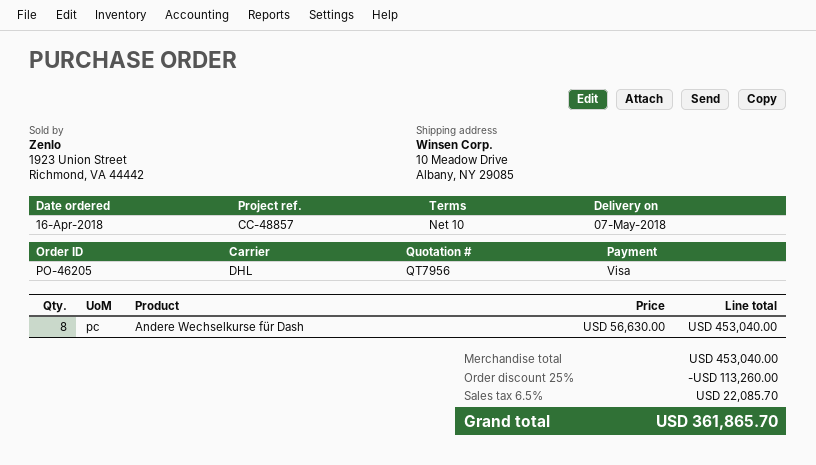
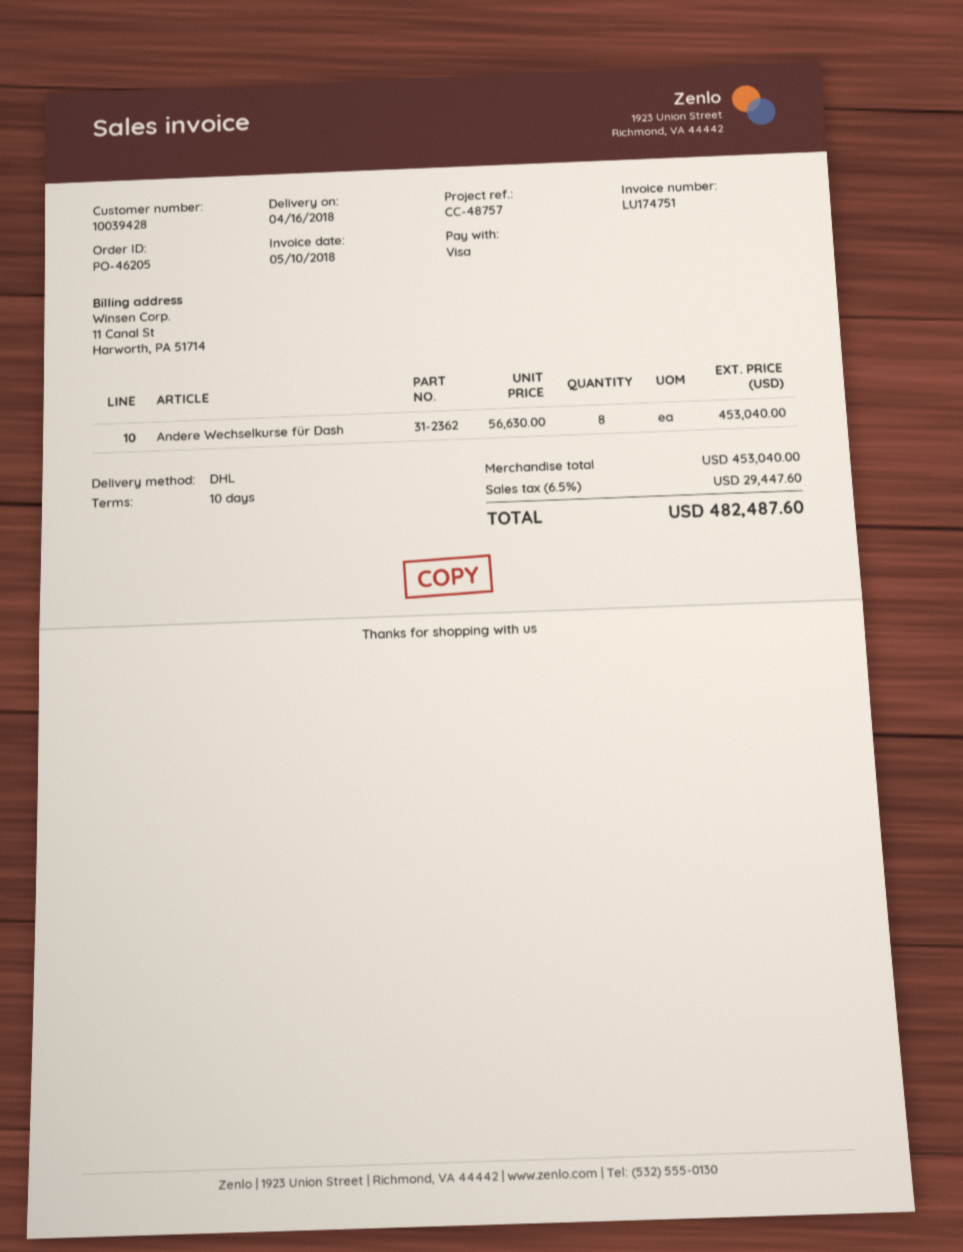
delivery date: 2018-05-07 -> 2018-04-16
reference: CC-48857 -> CC-48757
discount: 25% = 113260.00 -> none
tax: 6.5% = 22085.70 -> 6.5% = 29447.60
total: 361865.70 -> 482487.60

